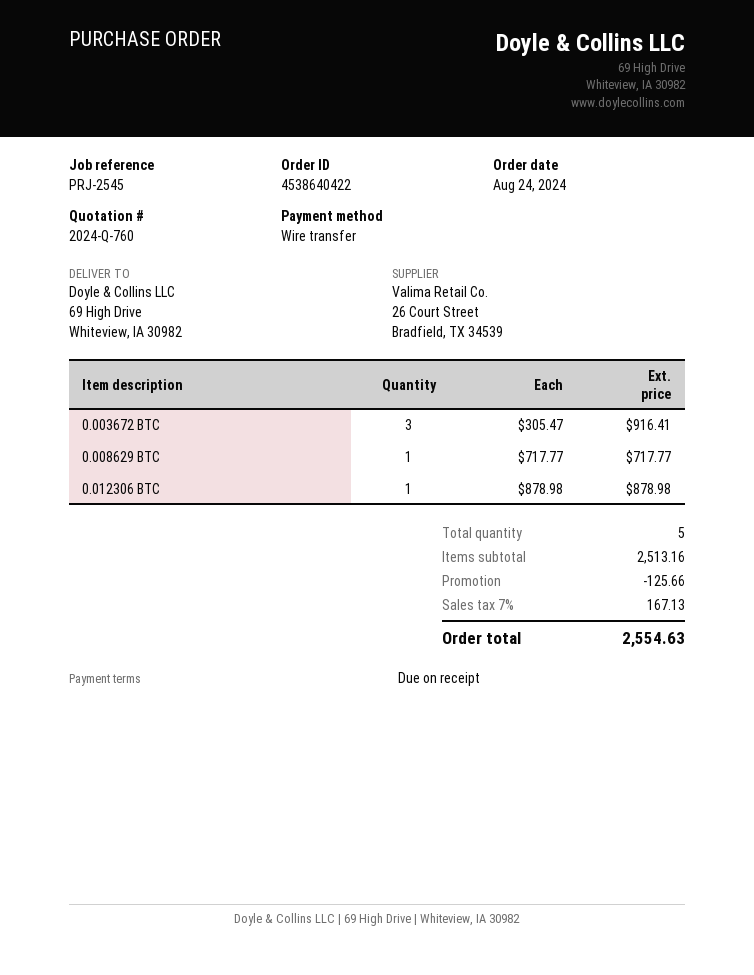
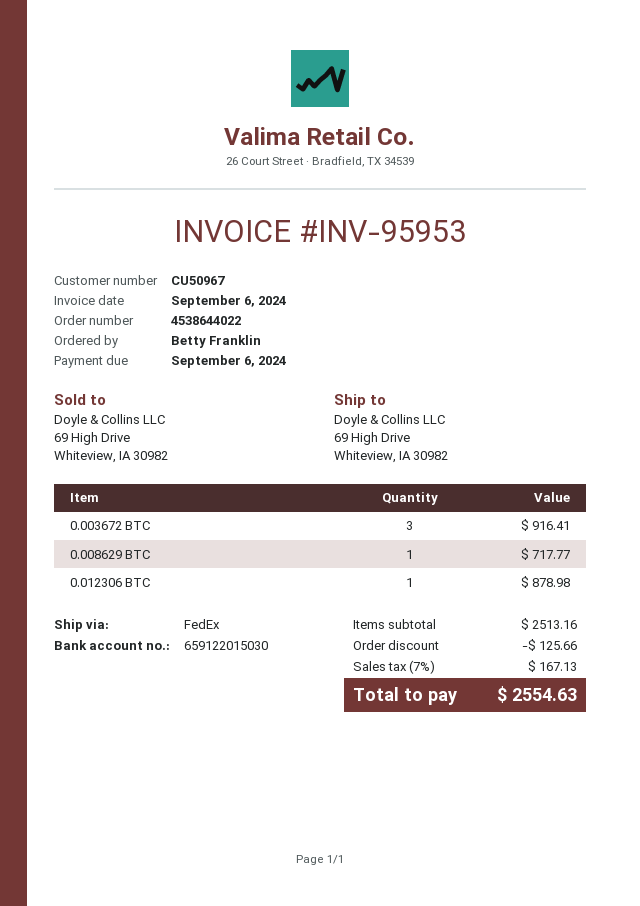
order number: 4538640422 -> 4538644022

